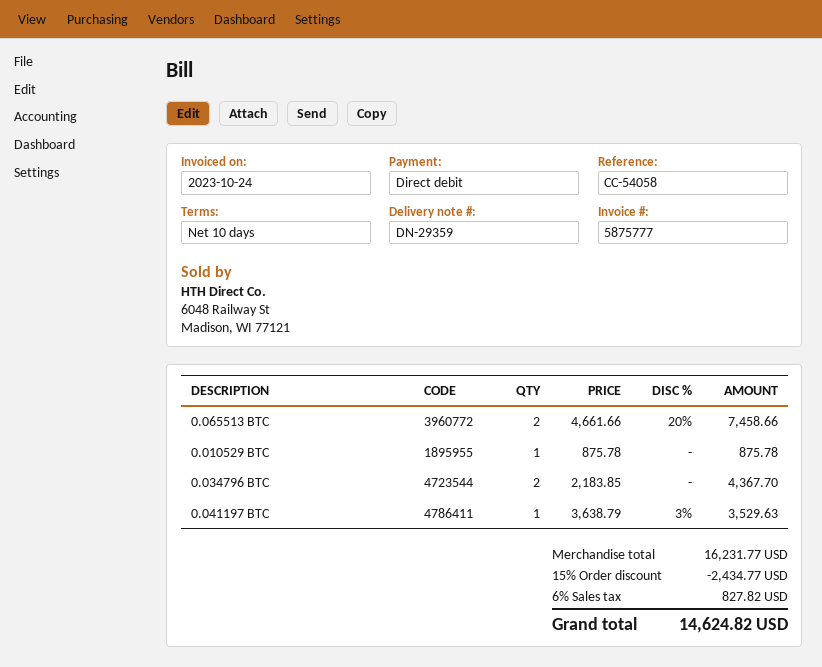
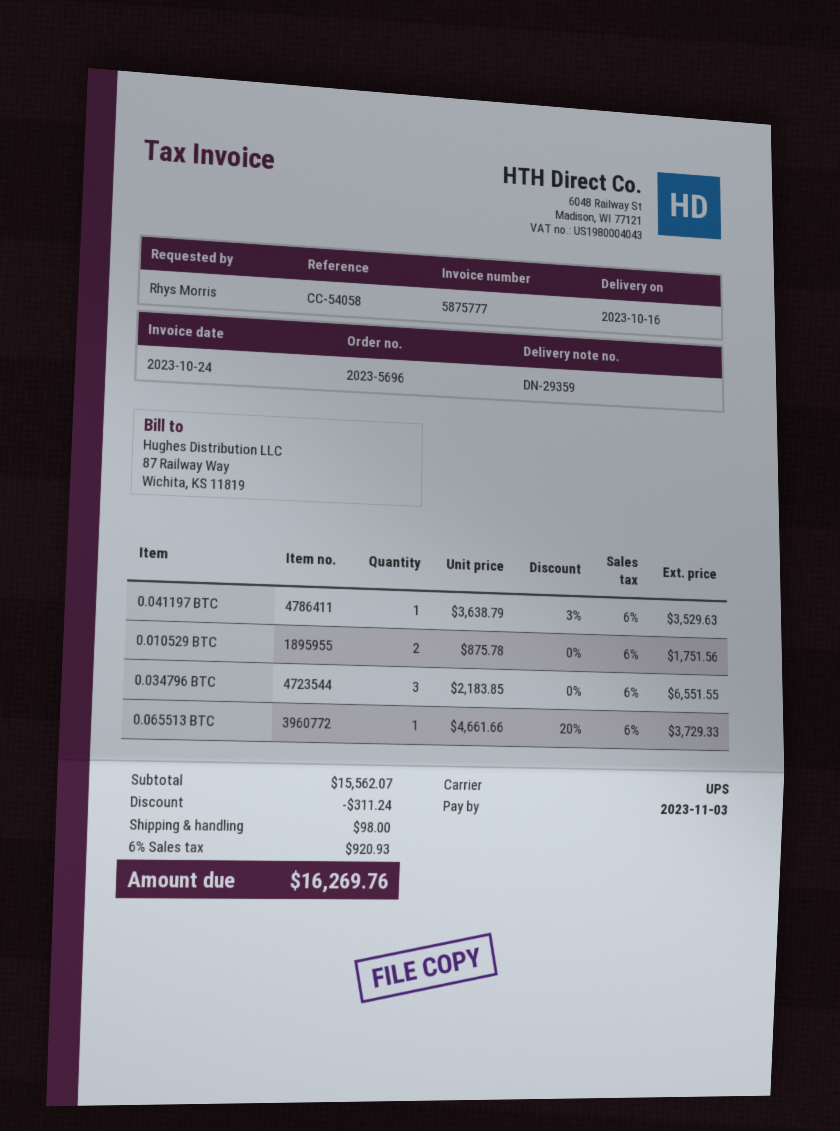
0.065513 BTC: 2 x 4661.66 - 20% = 7458.66 -> 1 x 4661.66 - 20% = 3729.33
0.010529 BTC: 1 x 875.78 = 875.78 -> 2 x 875.78 = 1751.56
0.034796 BTC: 2 x 2183.85 = 4367.70 -> 3 x 2183.85 = 6551.55
subtotal: 16231.77 -> 15562.07
discount: 2434.77 -> 311.24
shipping: none -> 98.00
tax: 6% = 827.82 -> 6% = 920.93
total: 14624.82 -> 16269.76

